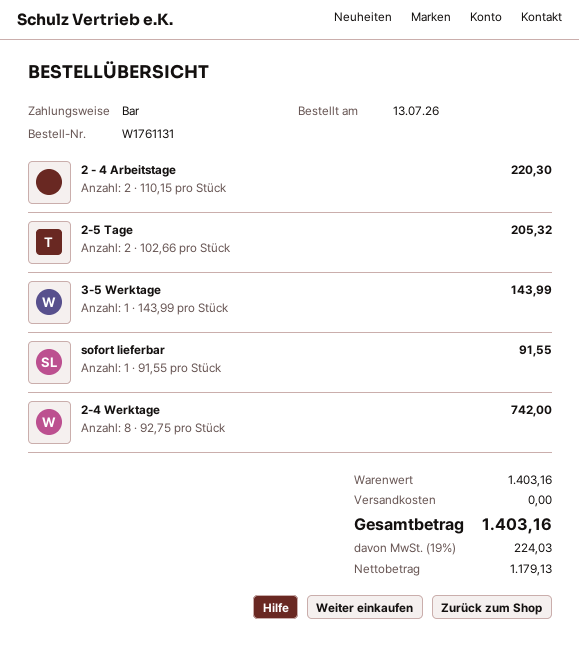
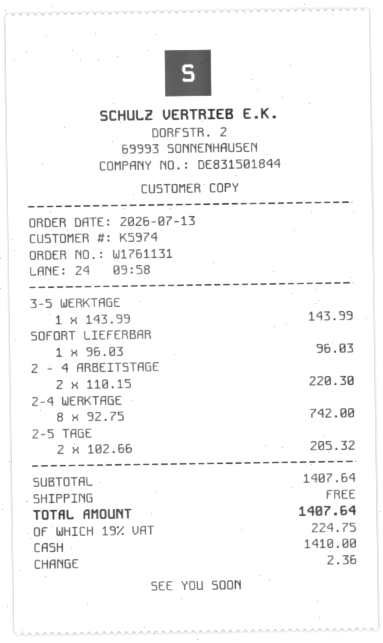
sofort lieferbar: 1 x 91.55 = 91.55 -> 1 x 96.03 = 96.03
subtotal: 1403.16 -> 1407.64
tax: 19% = 224.03 -> 19% = 224.75
total: 1403.16 -> 1407.64

